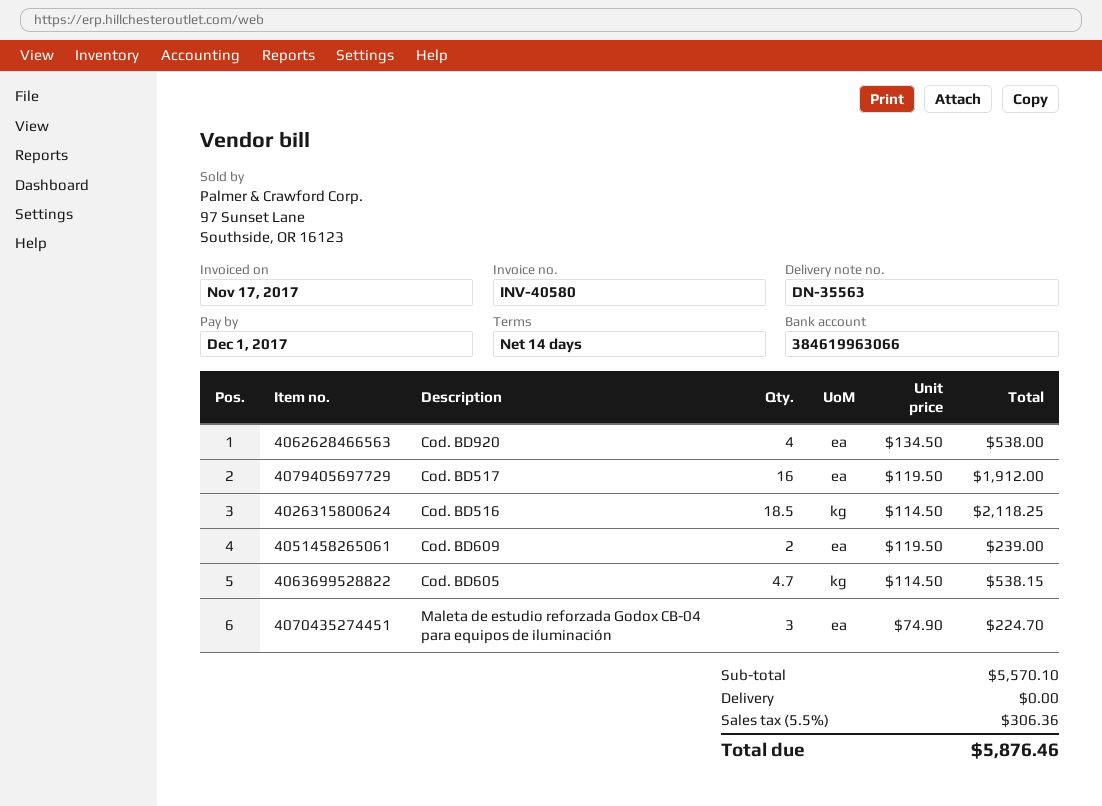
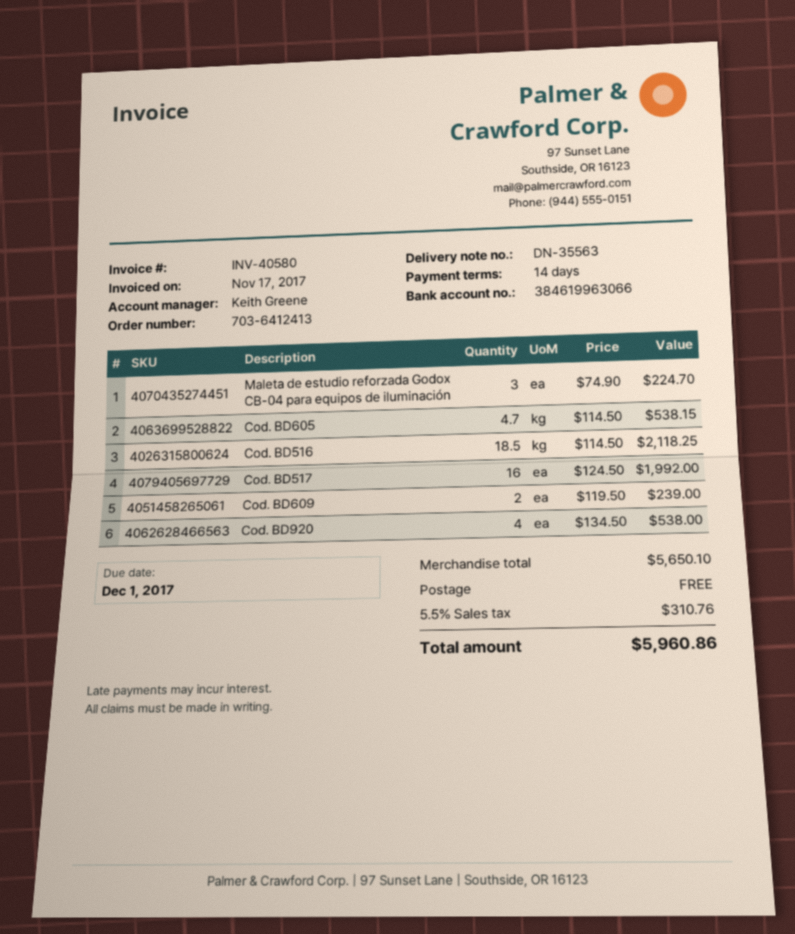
Cod. BD517: 16 x 119.50 = 1912.00 -> 16 x 124.50 = 1992.00
subtotal: 5570.10 -> 5650.10
tax: 5.5% = 306.36 -> 5.5% = 310.76
total: 5876.46 -> 5960.86

